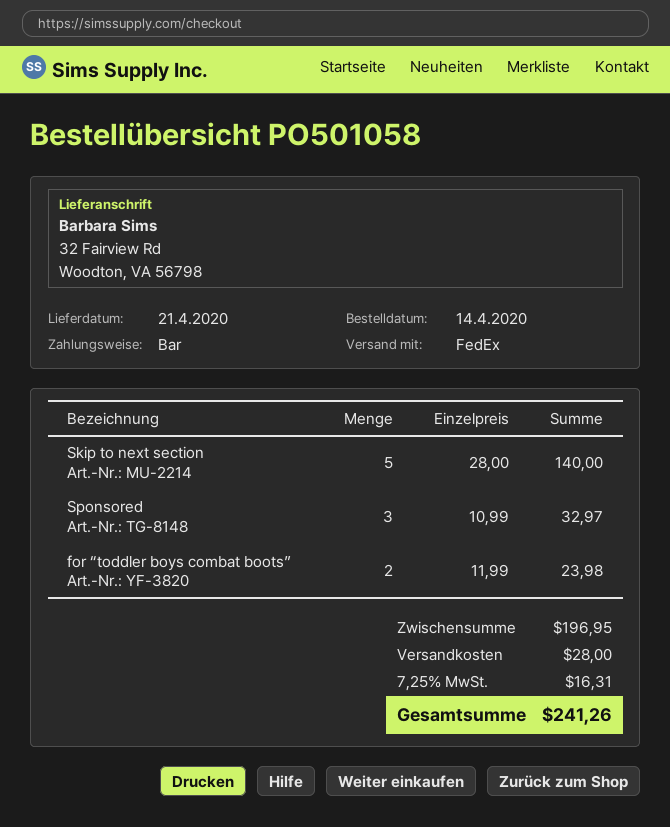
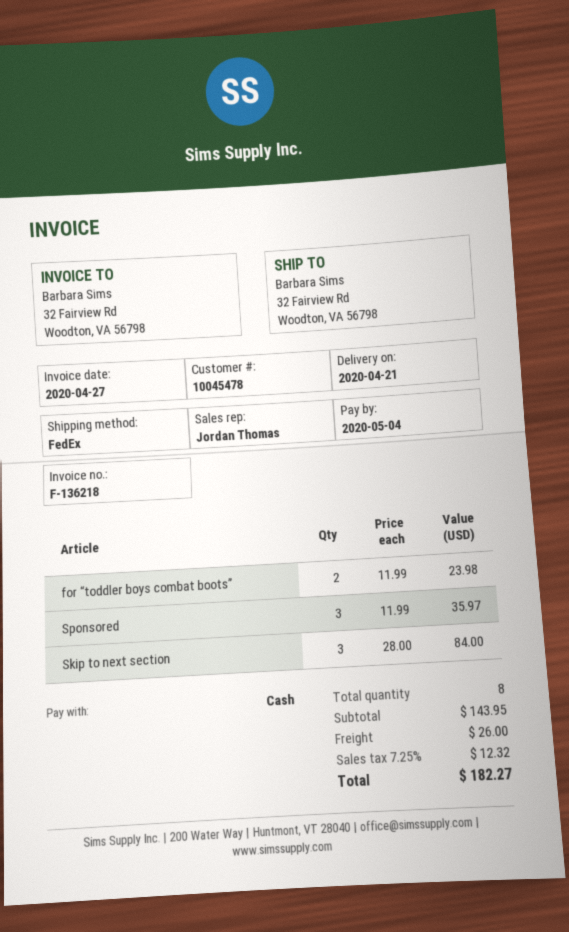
Skip to next section: 5 x 28.00 = 140.00 -> 3 x 28.00 = 84.00
Sponsored: 3 x 10.99 = 32.97 -> 3 x 11.99 = 35.97
subtotal: 196.95 -> 143.95
shipping: 28.00 -> 26.00
tax: 7.25% = 16.31 -> 7.25% = 12.32
total: 241.26 -> 182.27

